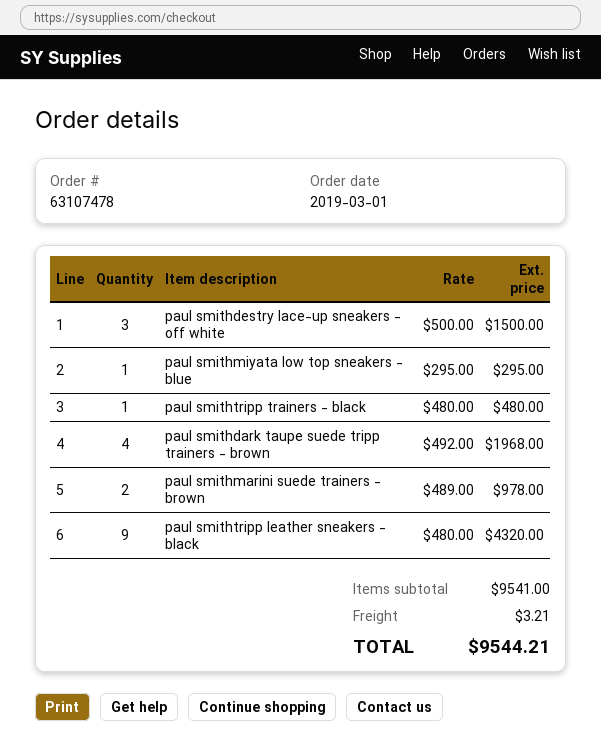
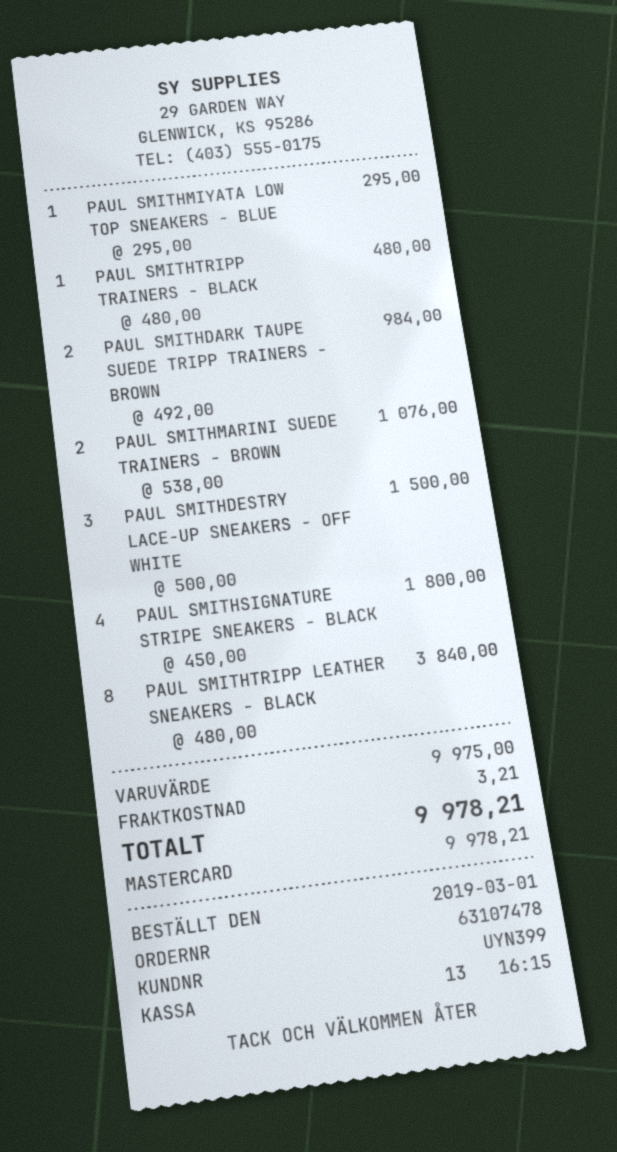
paul smithdark taupe suede tripp trainers - brown: 4 x 492.00 = 1968.00 -> 2 x 492.00 = 984.00
paul smithmarini suede trainers - brown: 2 x 489.00 = 978.00 -> 2 x 538.00 = 1076.00
paul smithtripp leather sneakers - black: 9 x 480.00 = 4320.00 -> 8 x 480.00 = 3840.00
PAUL SMITHSIGNATURE STRIPE SNEAKERS - BLACK: none -> 4 x 450.00 = 1800.00
subtotal: 9541.00 -> 9975.00
total: 9544.21 -> 9978.21

